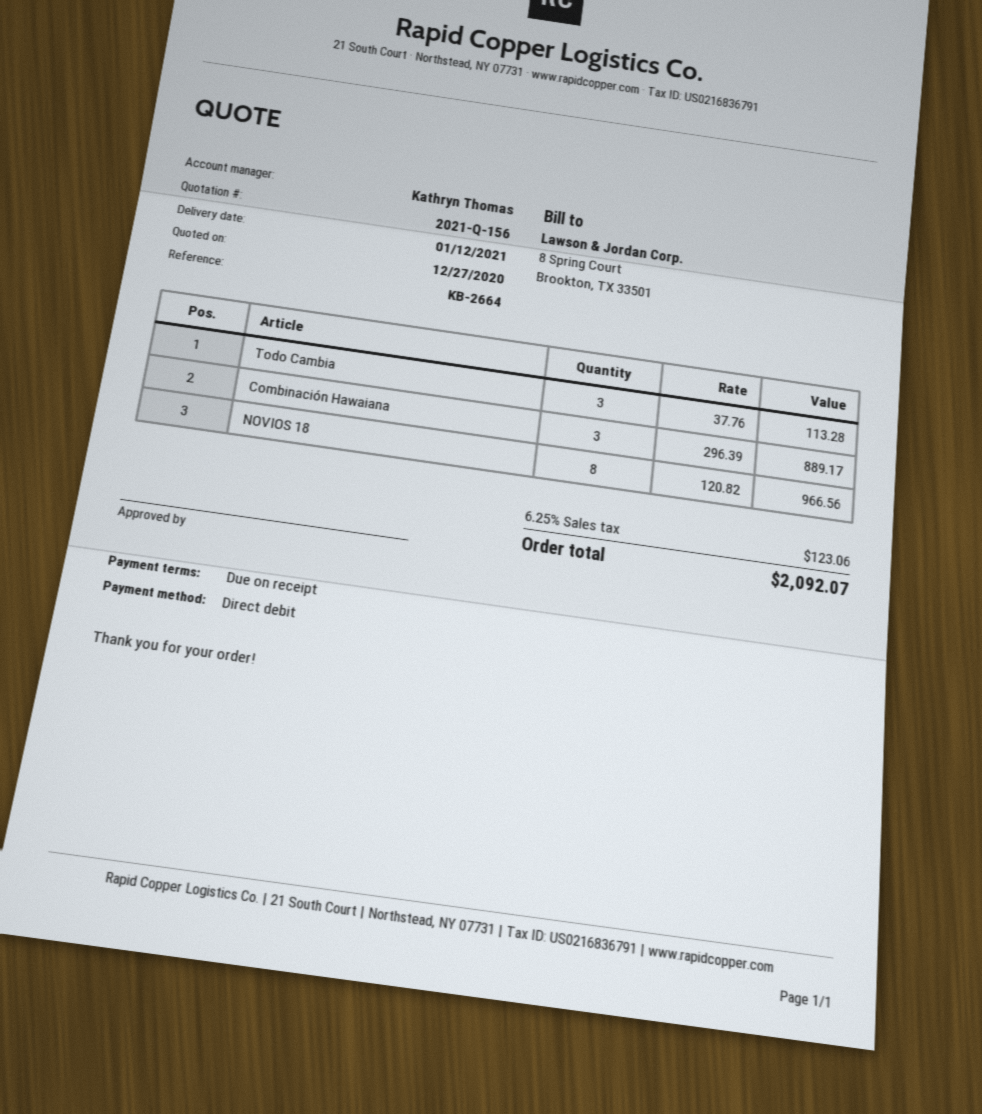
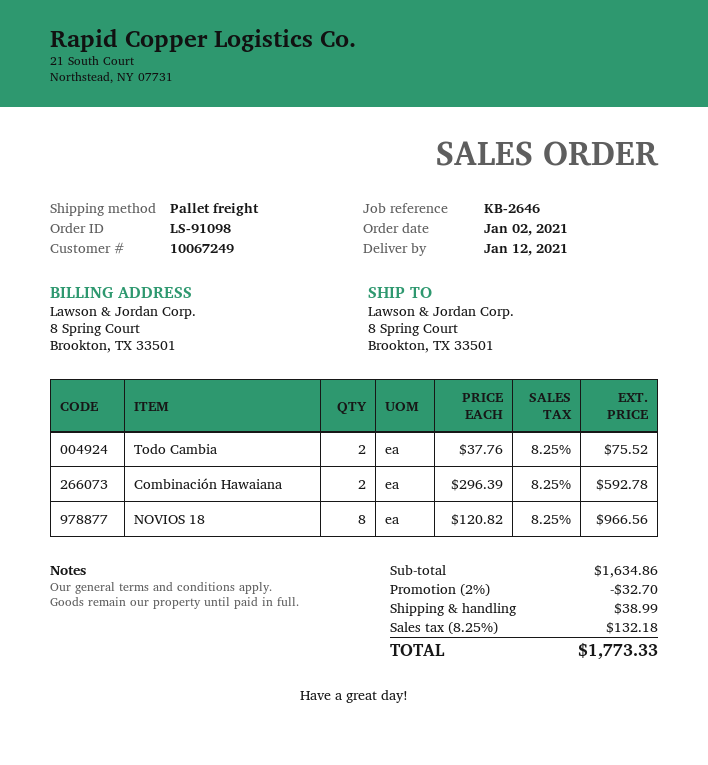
reference: KB-2664 -> KB-2646
Todo Cambia: 3 x 37.76 = 113.28 -> 2 x 37.76 = 75.52
Combinación Hawaiana: 3 x 296.39 = 889.17 -> 2 x 296.39 = 592.78
discount: none -> 2% = 32.70
shipping: none -> 38.99
tax: 6.25% = 123.06 -> 8.25% = 132.18
total: 2092.07 -> 1773.33

